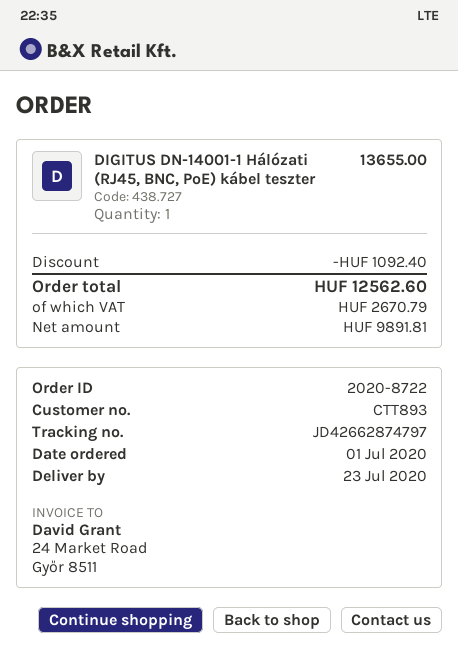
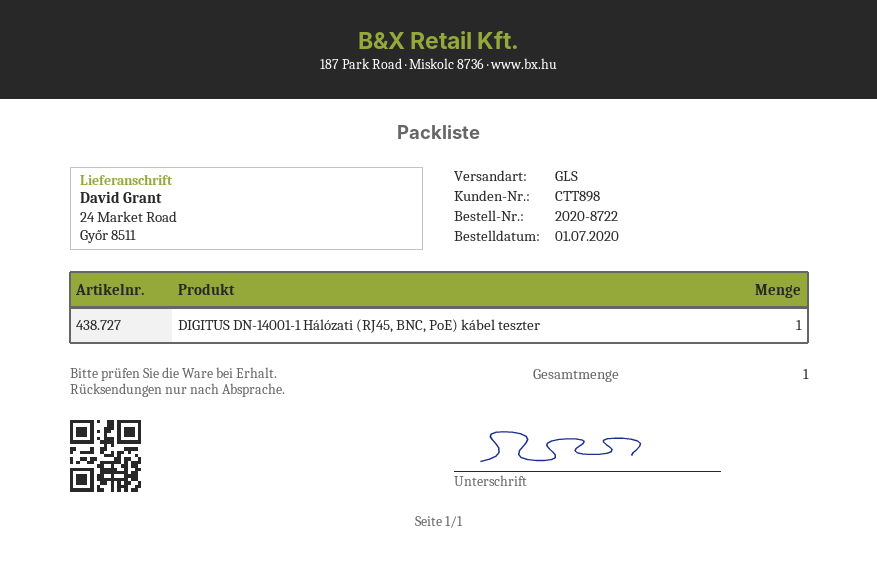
customer number: CTT893 -> CTT898

